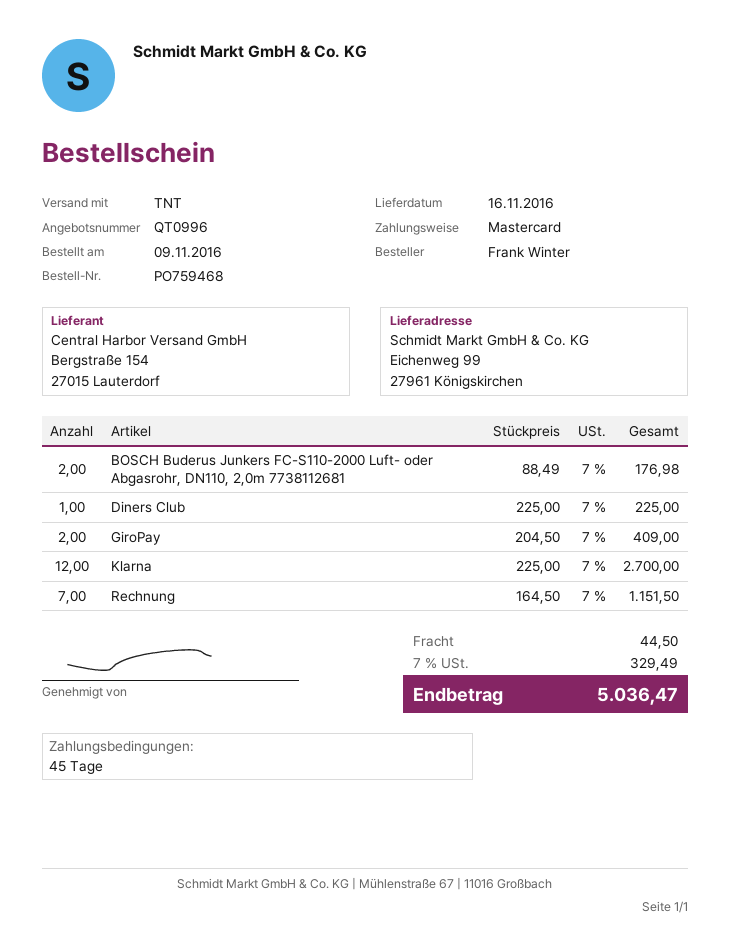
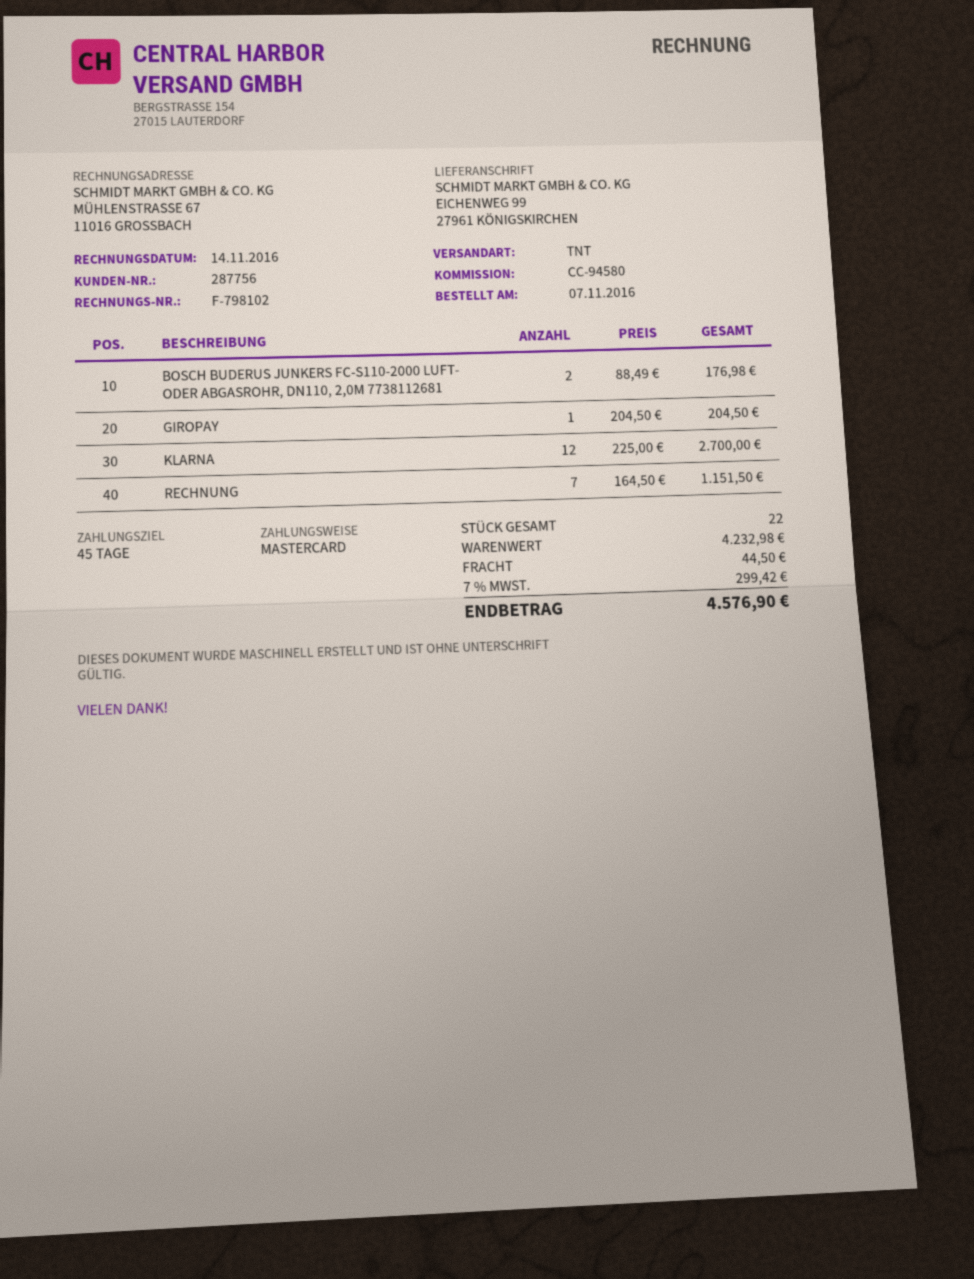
order date: 2016-11-09 -> 2016-11-07
Diners Club: 1 x 225.00 = 225.00 -> none
GiroPay: 2 x 204.50 = 409.00 -> 1 x 204.50 = 204.50
tax: 7% = 329.49 -> 7% = 299.42
total: 5036.47 -> 4576.90

